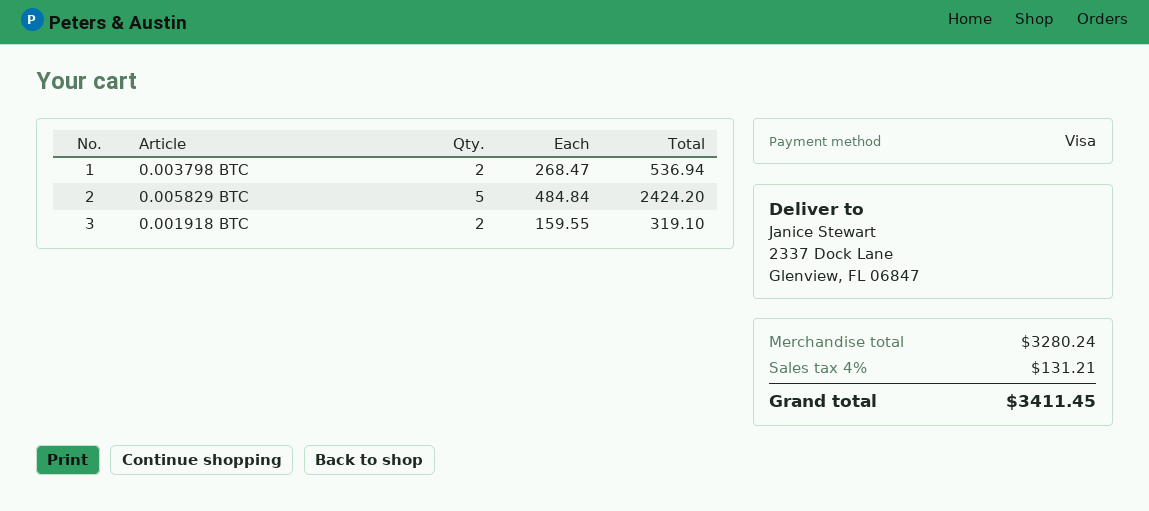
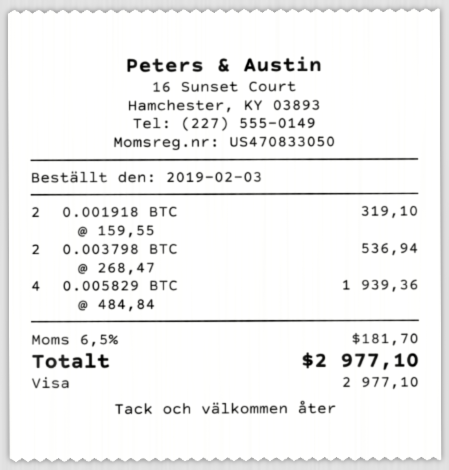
0.005829 BTC: 5 x 484.84 = 2424.20 -> 4 x 484.84 = 1939.36
tax: 4% = 131.21 -> 6.5% = 181.70
total: 3411.45 -> 2977.10

